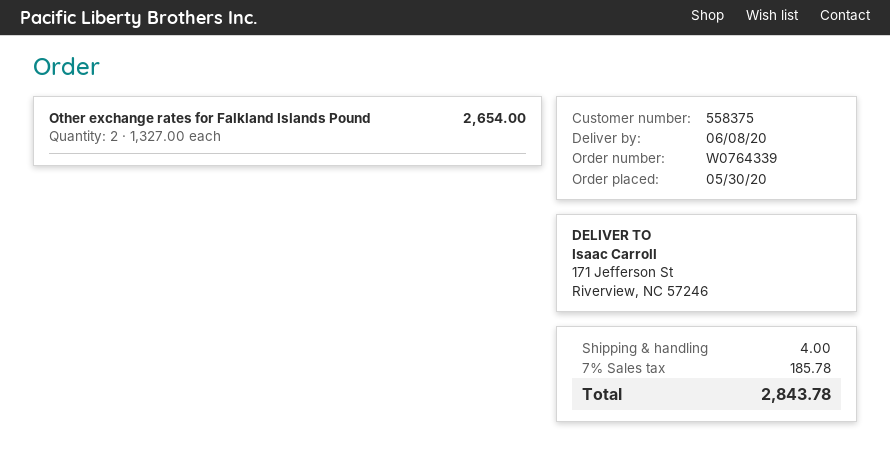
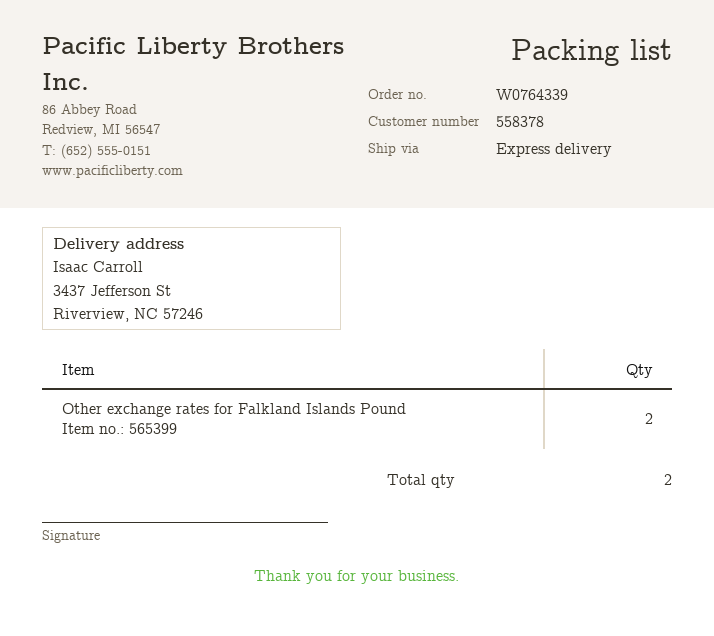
customer number: 558375 -> 558378
ship to: 171 Jefferson St, Riverview, NC 57246 -> 3437 Jefferson St, Riverview, NC 57246

